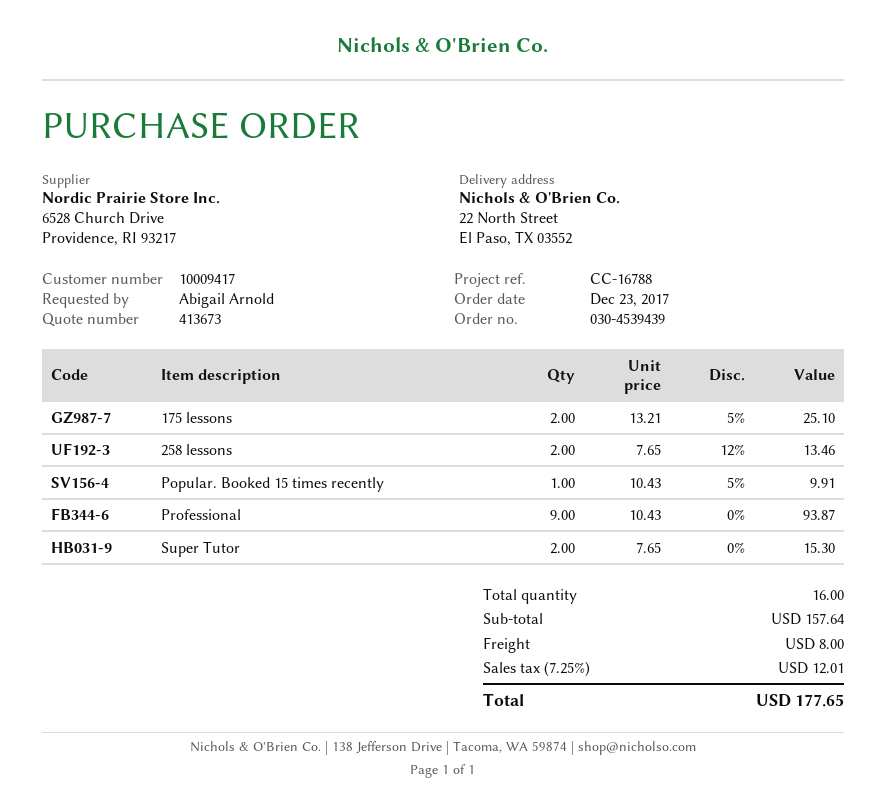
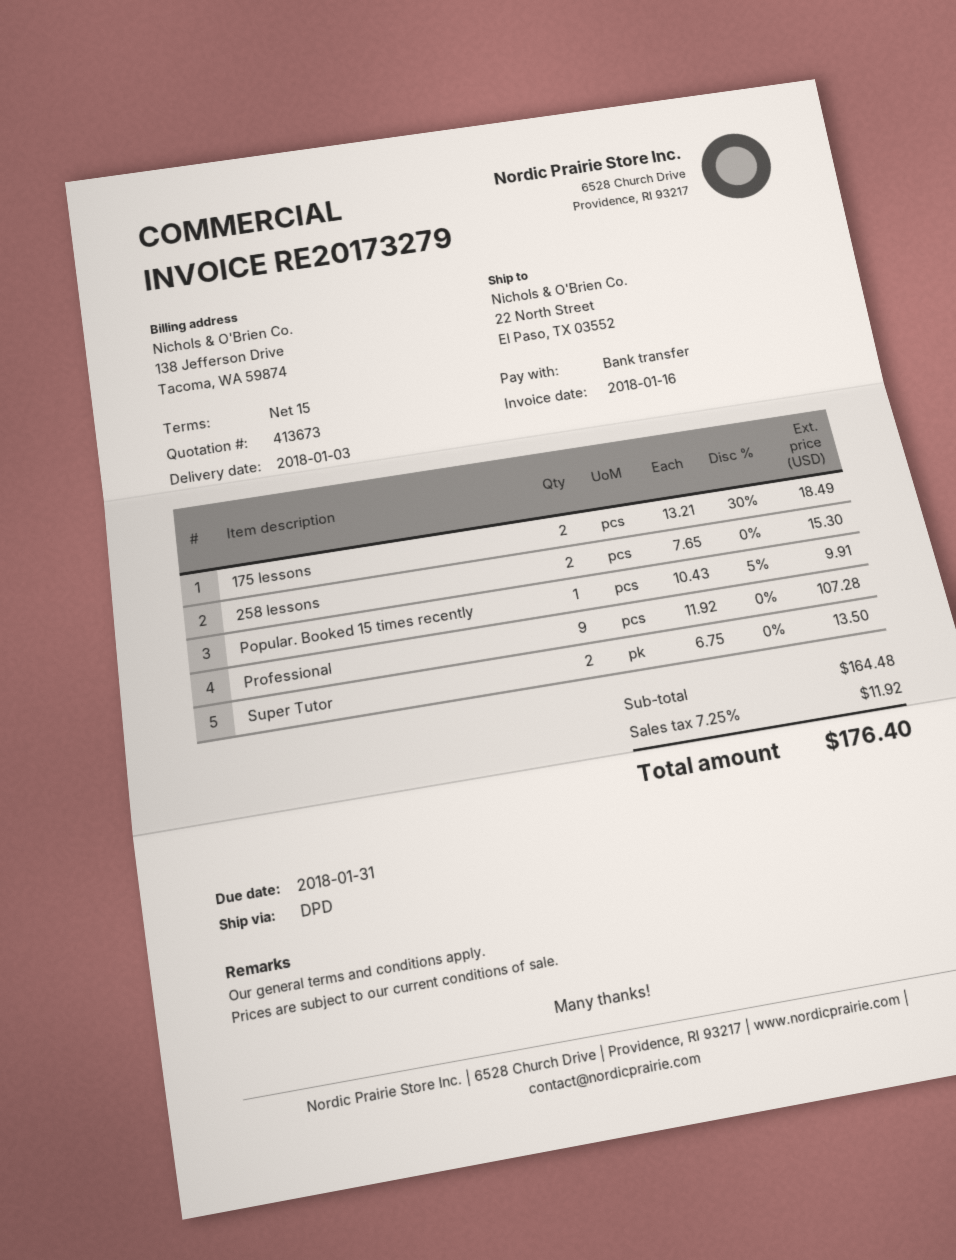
175 lessons: 2 x 13.21 - 5% = 25.10 -> 2 x 13.21 - 30% = 18.49
258 lessons: 2 x 7.65 - 12% = 13.46 -> 2 x 7.65 = 15.30
Professional: 9 x 10.43 = 93.87 -> 9 x 11.92 = 107.28
Super Tutor: 2 x 7.65 = 15.30 -> 2 x 6.75 = 13.50
subtotal: 157.64 -> 164.48
shipping: 8.00 -> none
tax: 7.25% = 12.01 -> 7.25% = 11.92
total: 177.65 -> 176.40

